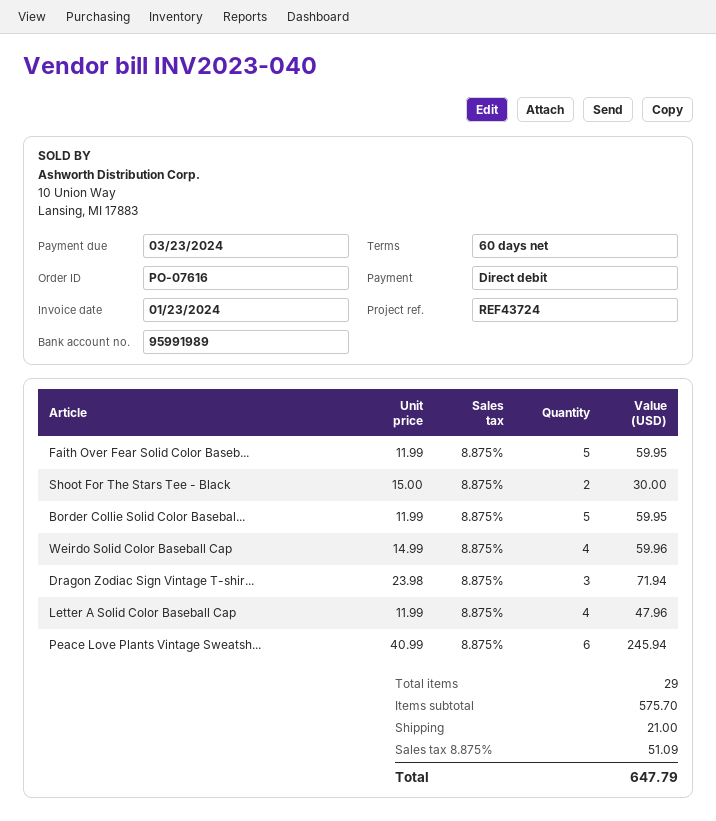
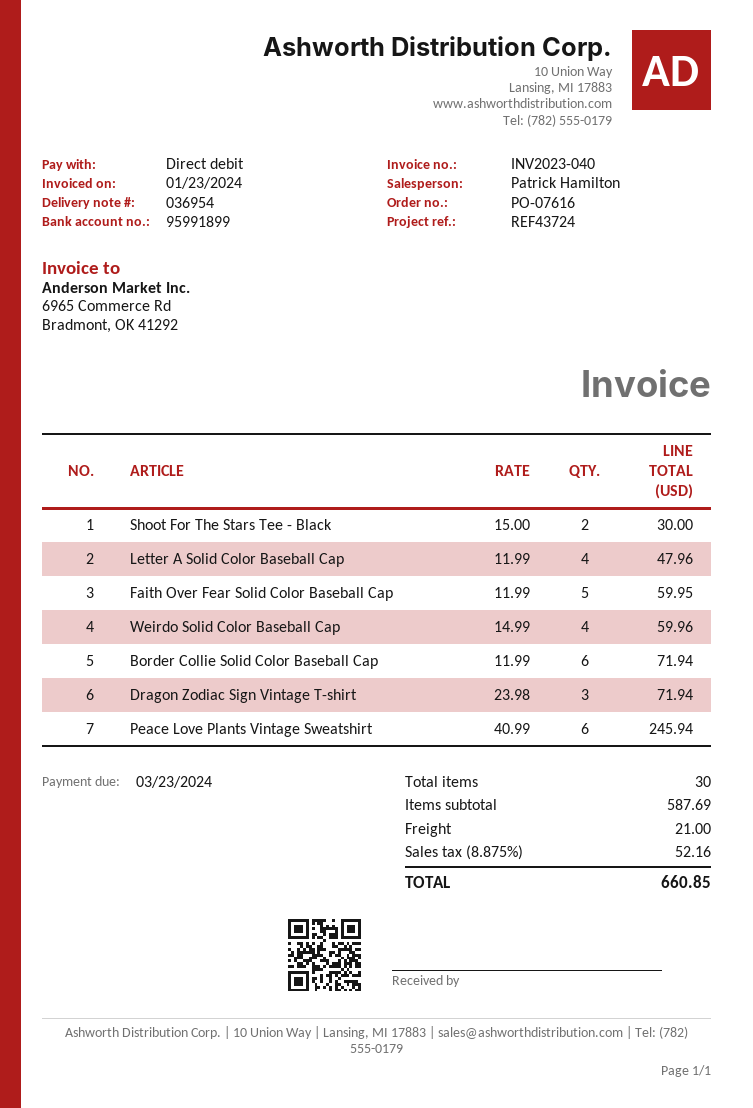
bank account: 95991989 -> 95991899
Border Collie Solid Color Basebal...: 5 x 11.99 = 59.95 -> 6 x 11.99 = 71.94
total quantity: 29 -> 30
subtotal: 575.70 -> 587.69
tax: 8.875% = 51.09 -> 8.875% = 52.16
total: 647.79 -> 660.85

